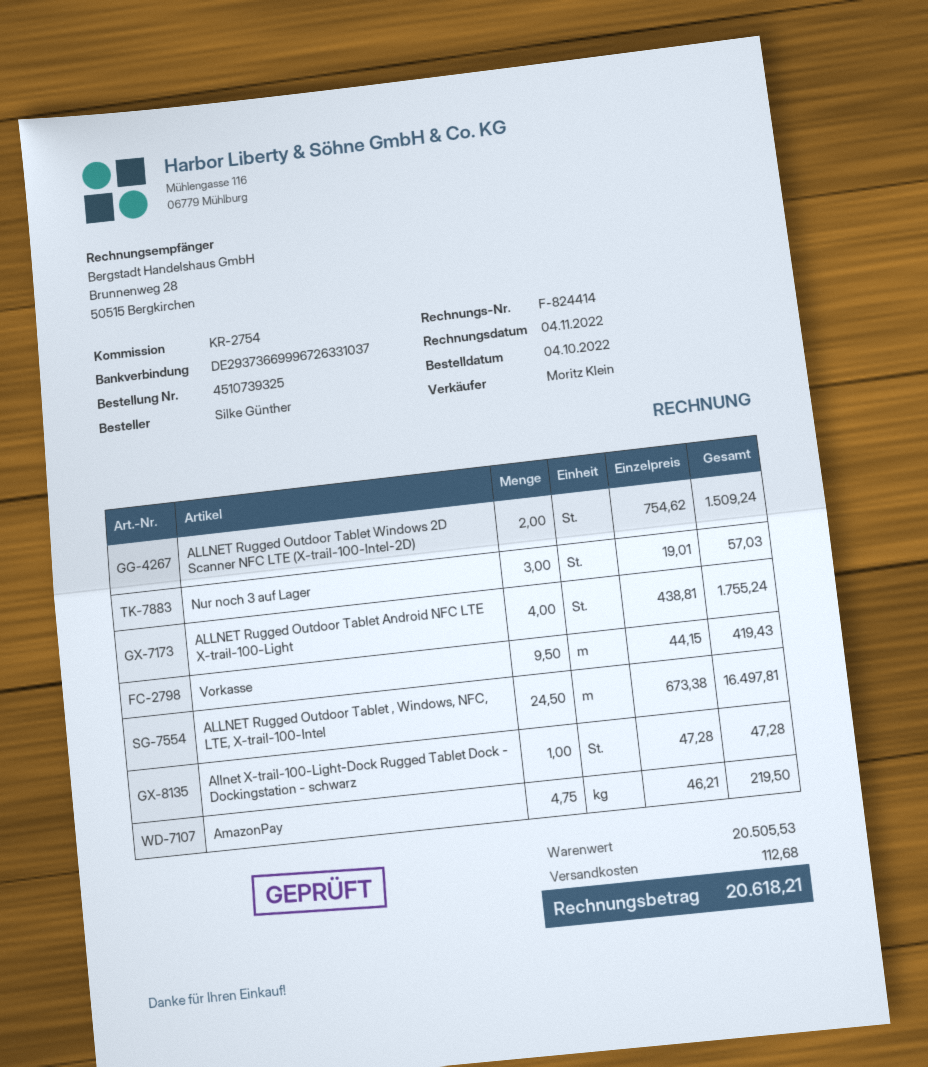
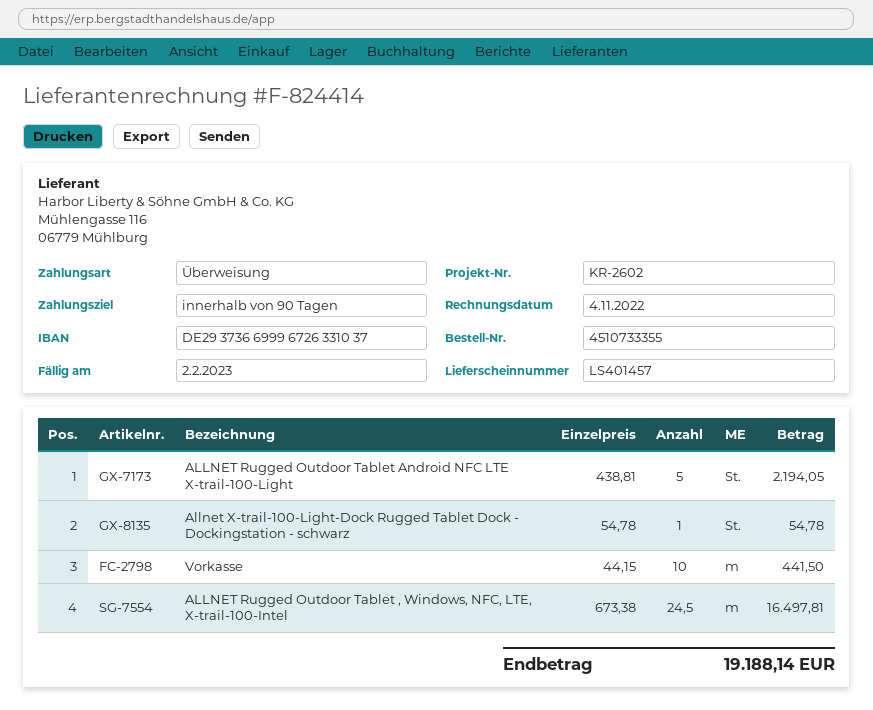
order number: 4510739325 -> 4510733355
reference: KR-2754 -> KR-2602
ALLNET Rugged Outdoor Tablet Windows 2D Scanner NFC LTE (X-trail-100-Intel-2D): 2 x 754.62 = 1509.24 -> none
Nur noch 3 auf Lager: 3 x 19.01 = 57.03 -> none
ALLNET Rugged Outdoor Tablet Android NFC LTE X-trail-100-Light: 4 x 438.81 = 1755.24 -> 5 x 438.81 = 2194.05
Vorkasse: 9.5 x 44.15 = 419.43 -> 10 x 44.15 = 441.50
Allnet X-trail-100-Light-Dock Rugged Tablet Dock - Dockingstation - schwarz: 1 x 47.28 = 47.28 -> 1 x 54.78 = 54.78
AmazonPay: 4.75 x 46.21 = 219.50 -> none
shipping: 112.68 -> none
total: 20618.21 -> 19188.14

